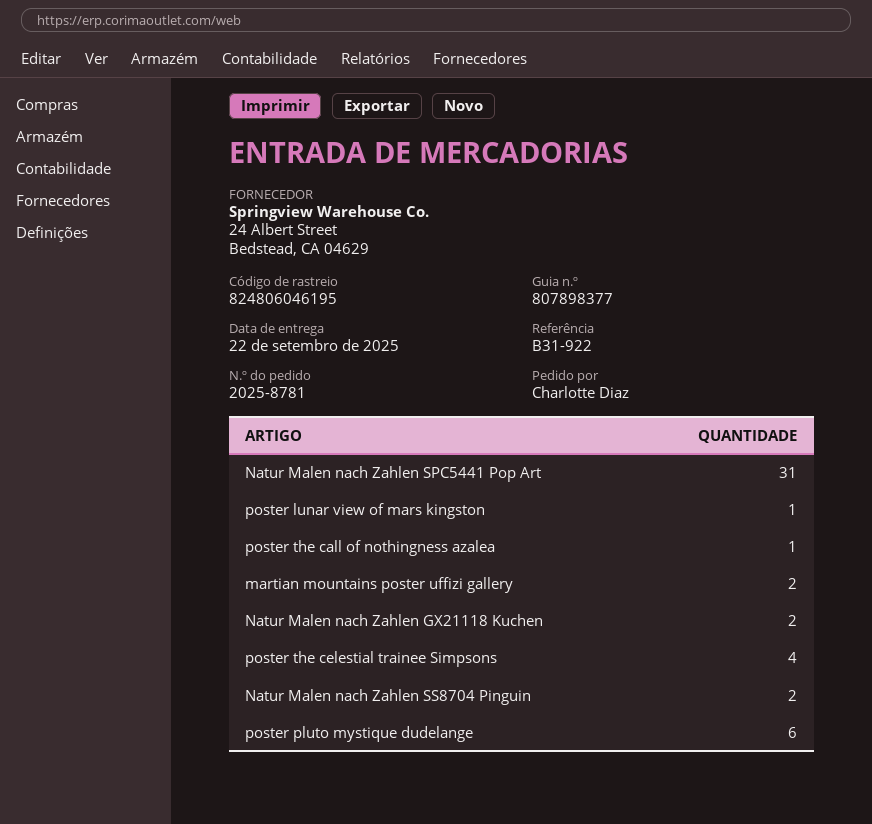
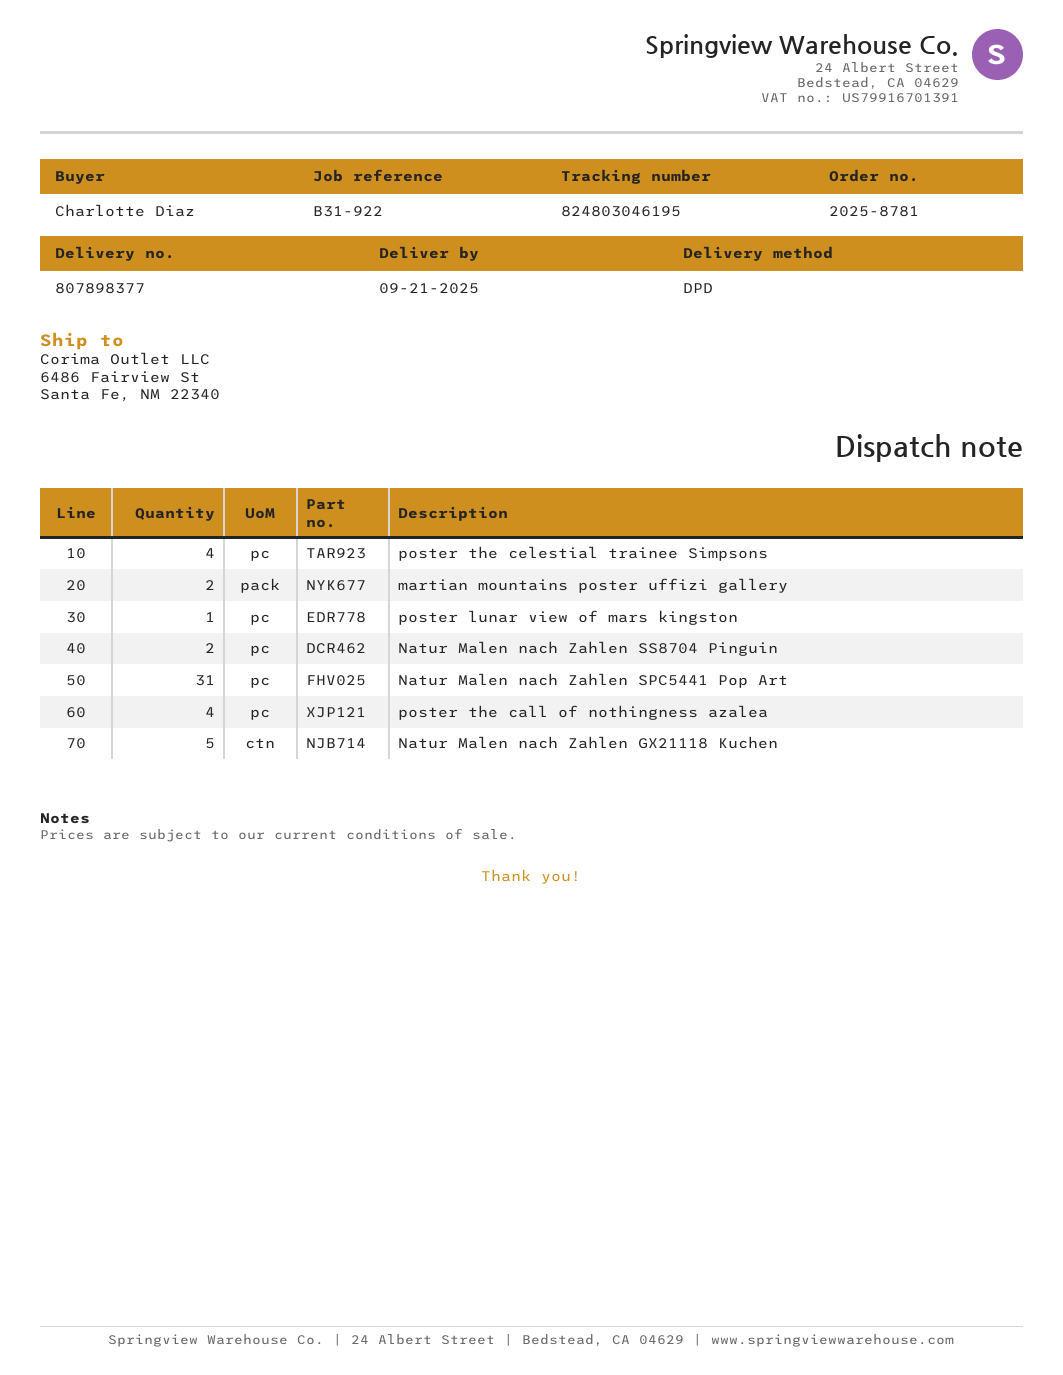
delivery date: 2025-09-22 -> 2025-09-21
tracking number: 824806046195 -> 824803046195
poster the call of nothingness azalea: 1 -> 4
Natur Malen nach Zahlen GX21118 Kuchen: 2 -> 5
poster pluto mystique dudelange: 6 -> none

